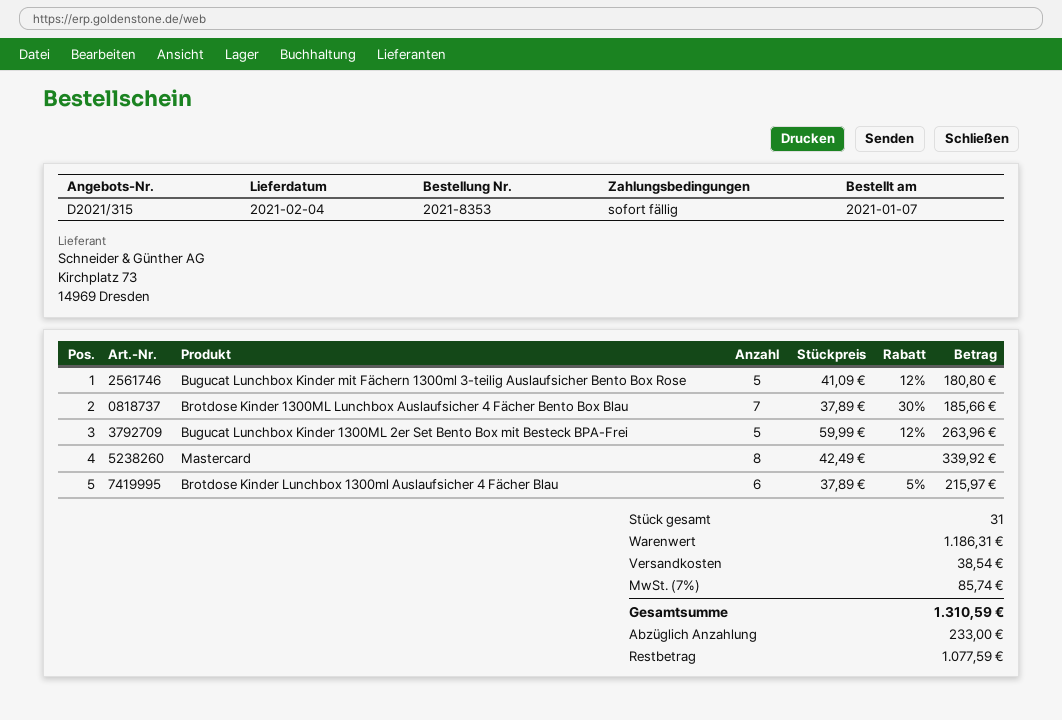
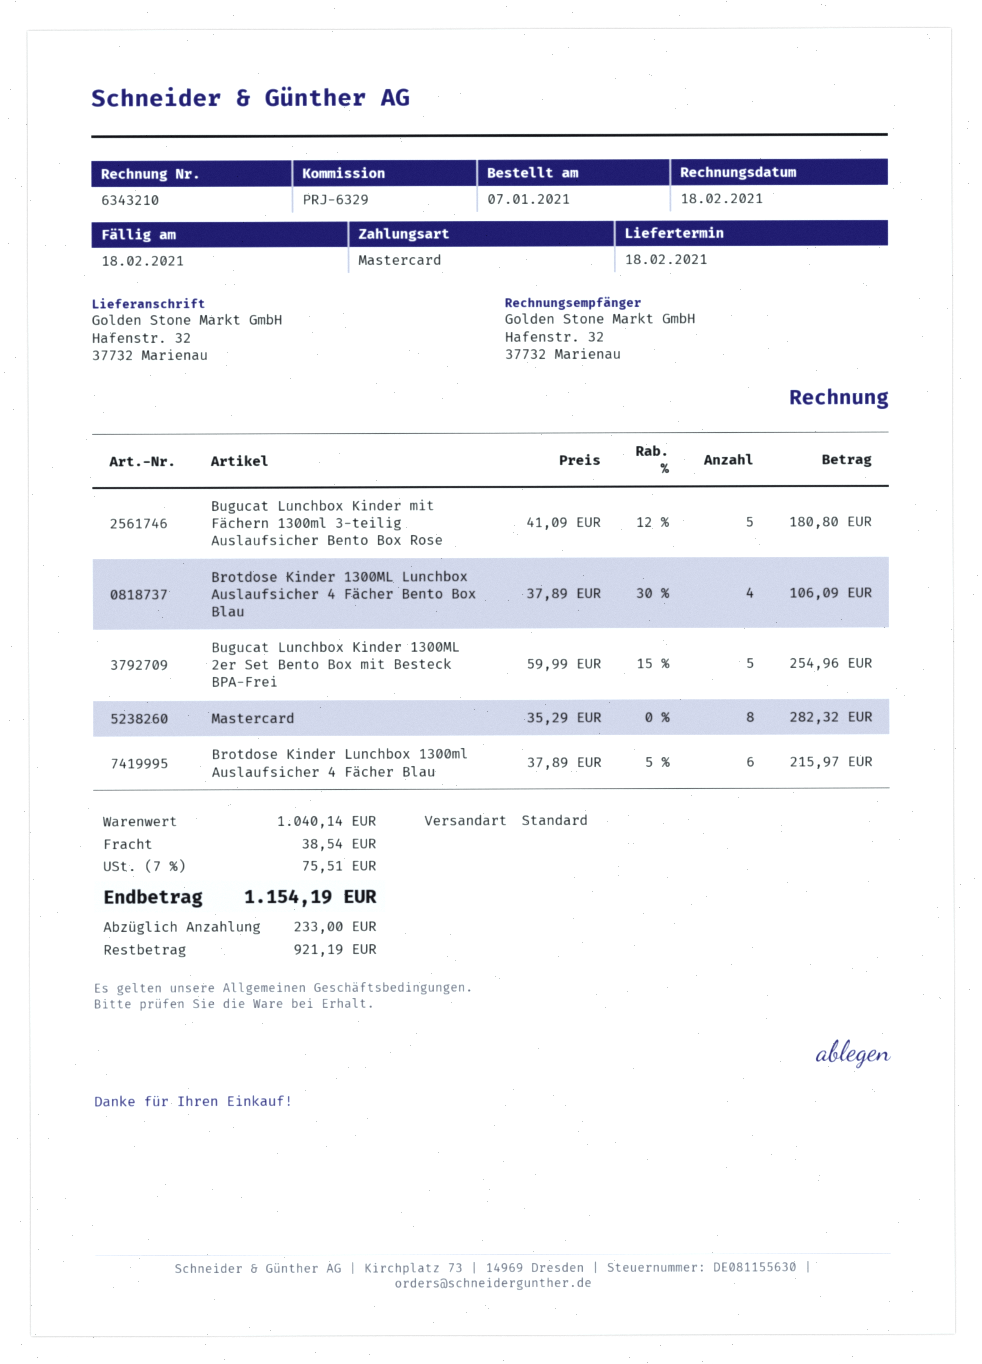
delivery date: 2021-02-04 -> 2021-02-18
Brotdose Kinder 1300ML Lunchbox Auslaufsicher 4 Fächer Bento Box Blau: 7 x 37.89 - 30% = 185.66 -> 4 x 37.89 - 30% = 106.09
Bugucat Lunchbox Kinder 1300ML 2er Set Bento Box mit Besteck BPA-Frei: 5 x 59.99 - 12% = 263.96 -> 5 x 59.99 - 15% = 254.96
Mastercard: 8 x 42.49 = 339.92 -> 8 x 35.29 = 282.32
subtotal: 1186.31 -> 1040.14
tax: 7% = 85.74 -> 7% = 75.51
total: 1310.59 -> 1154.19
balance: 1077.59 -> 921.19

